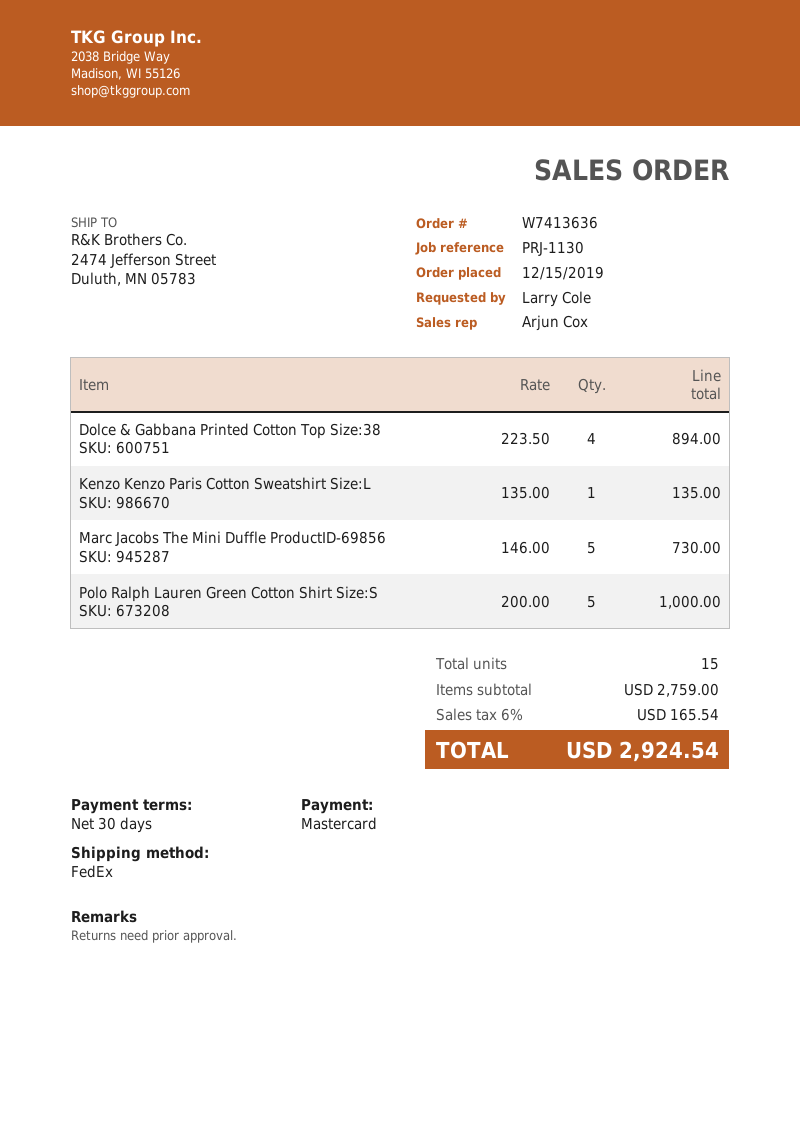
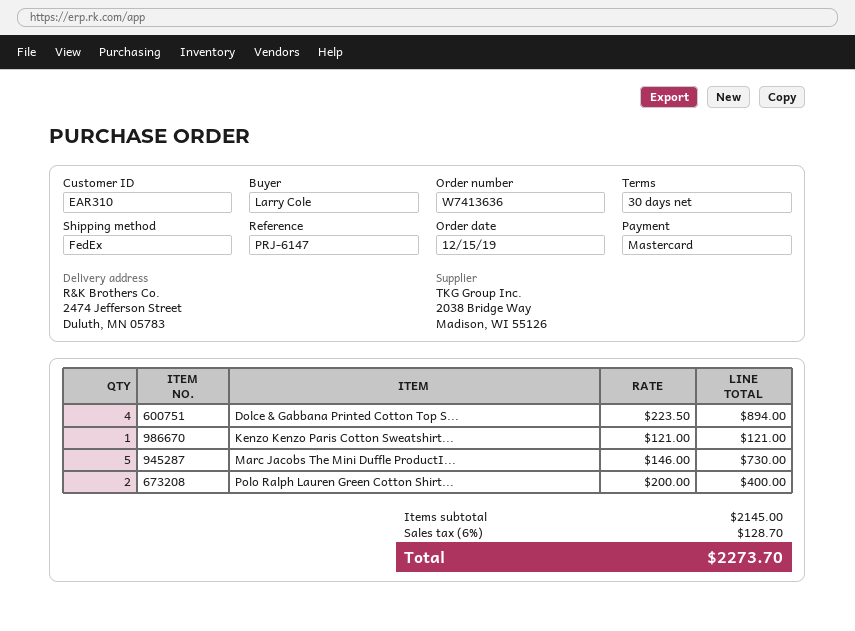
reference: PRJ-1130 -> PRJ-6147
Kenzo Kenzo Paris Cotton Sweatshirt Size:L: 1 x 135.00 = 135.00 -> 1 x 121.00 = 121.00
Polo Ralph Lauren Green Cotton Shirt Size:S: 5 x 200.00 = 1000.00 -> 2 x 200.00 = 400.00
subtotal: 2759.00 -> 2145.00
tax: 6% = 165.54 -> 6% = 128.70
total: 2924.54 -> 2273.70

